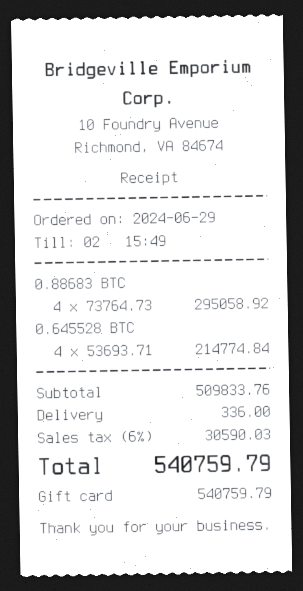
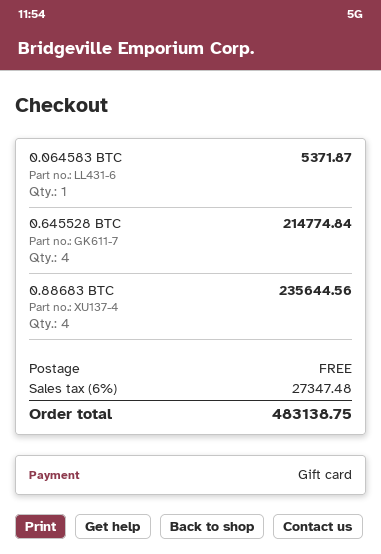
0.88683 BTC: 4 for 295058.92 -> 4 for 235644.56
0.064583 BTC: none -> 1 for 5371.87
shipping: 336.00 -> 0.00
tax: 6% = 30590.03 -> 6% = 27347.48
total: 540759.79 -> 483138.75

